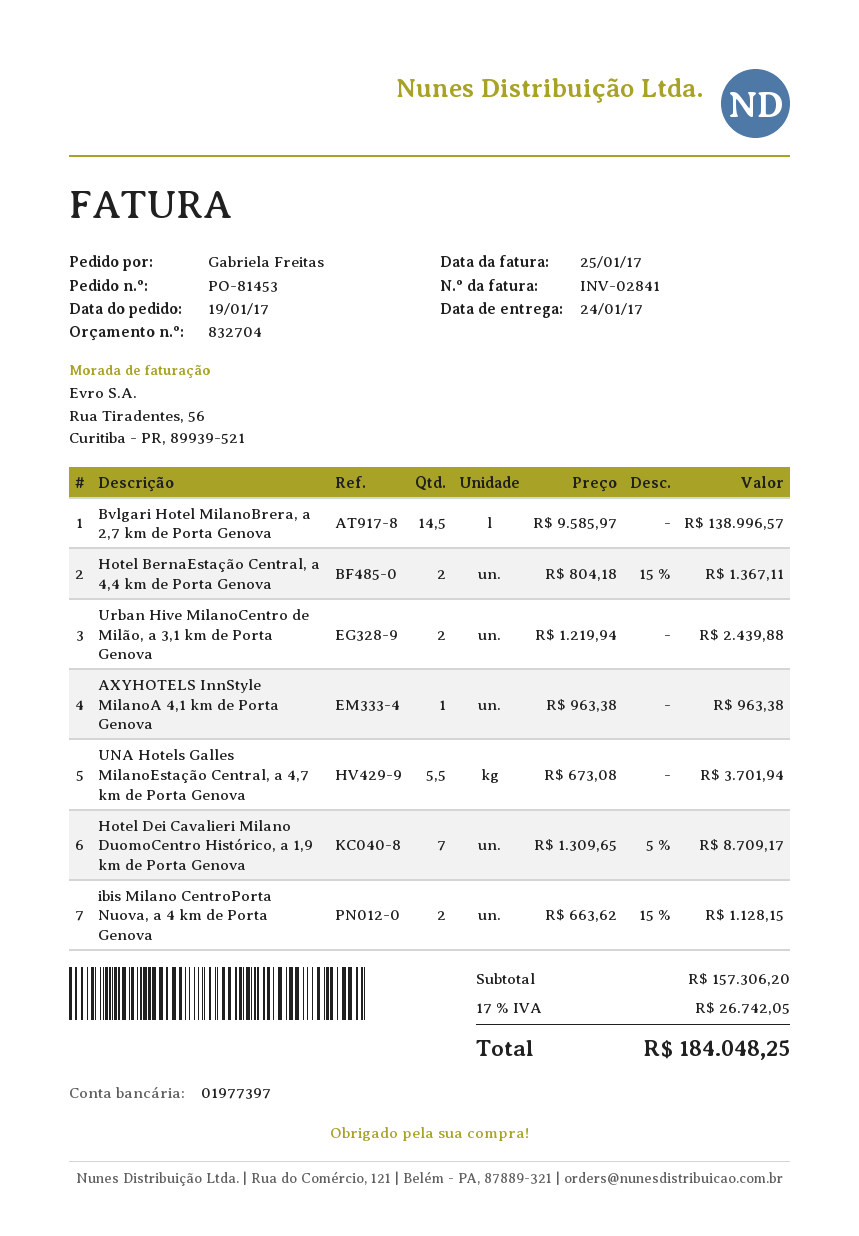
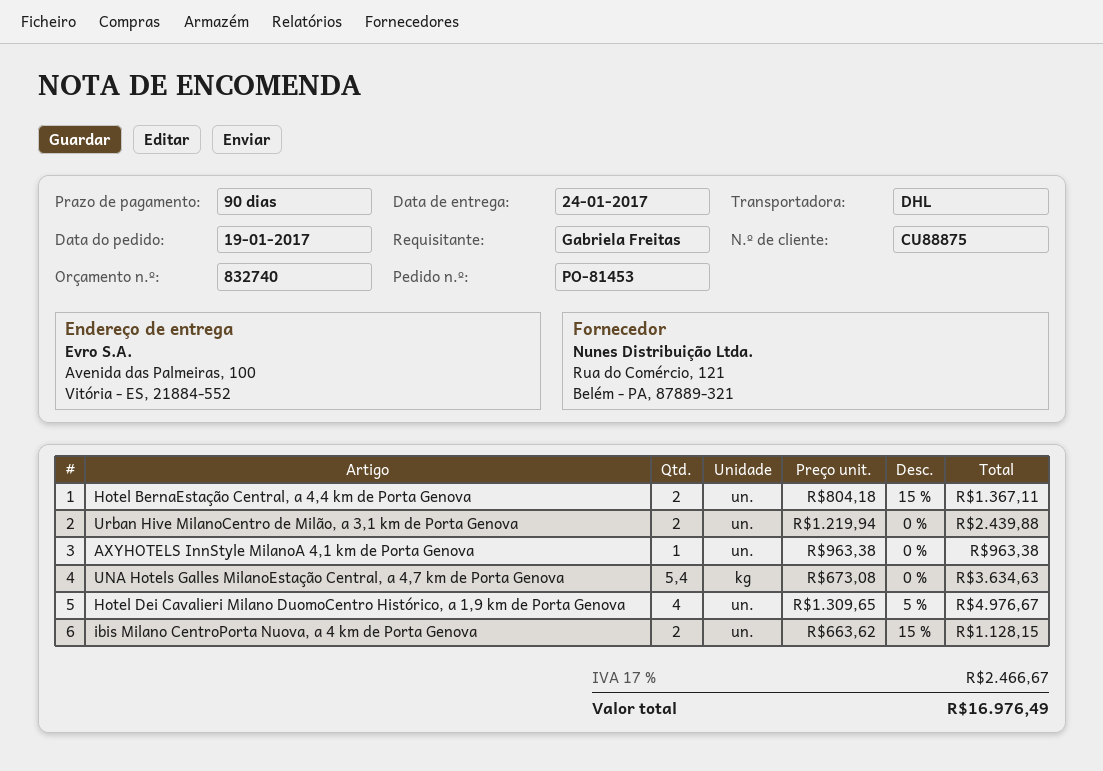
quote number: 832704 -> 832740
Bvlgari Hotel MilanoBrera, a 2,7 km de Porta Genova: 14.5 x 9585.97 = 138996.57 -> none
UNA Hotels Galles MilanoEstação Central, a 4,7 km de Porta Genova: 5.5 x 673.08 = 3701.94 -> 5.4 x 673.08 = 3634.63
Hotel Dei Cavalieri Milano DuomoCentro Histórico, a 1,9 km de Porta Genova: 7 x 1309.65 - 5% = 8709.17 -> 4 x 1309.65 - 5% = 4976.67
tax: 17% = 26742.05 -> 17% = 2466.67
total: 184048.25 -> 16976.49

